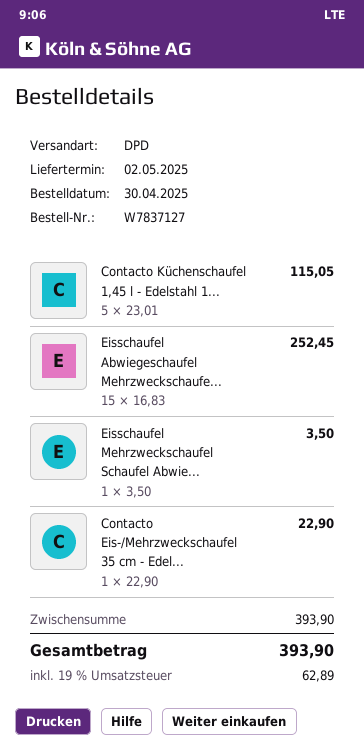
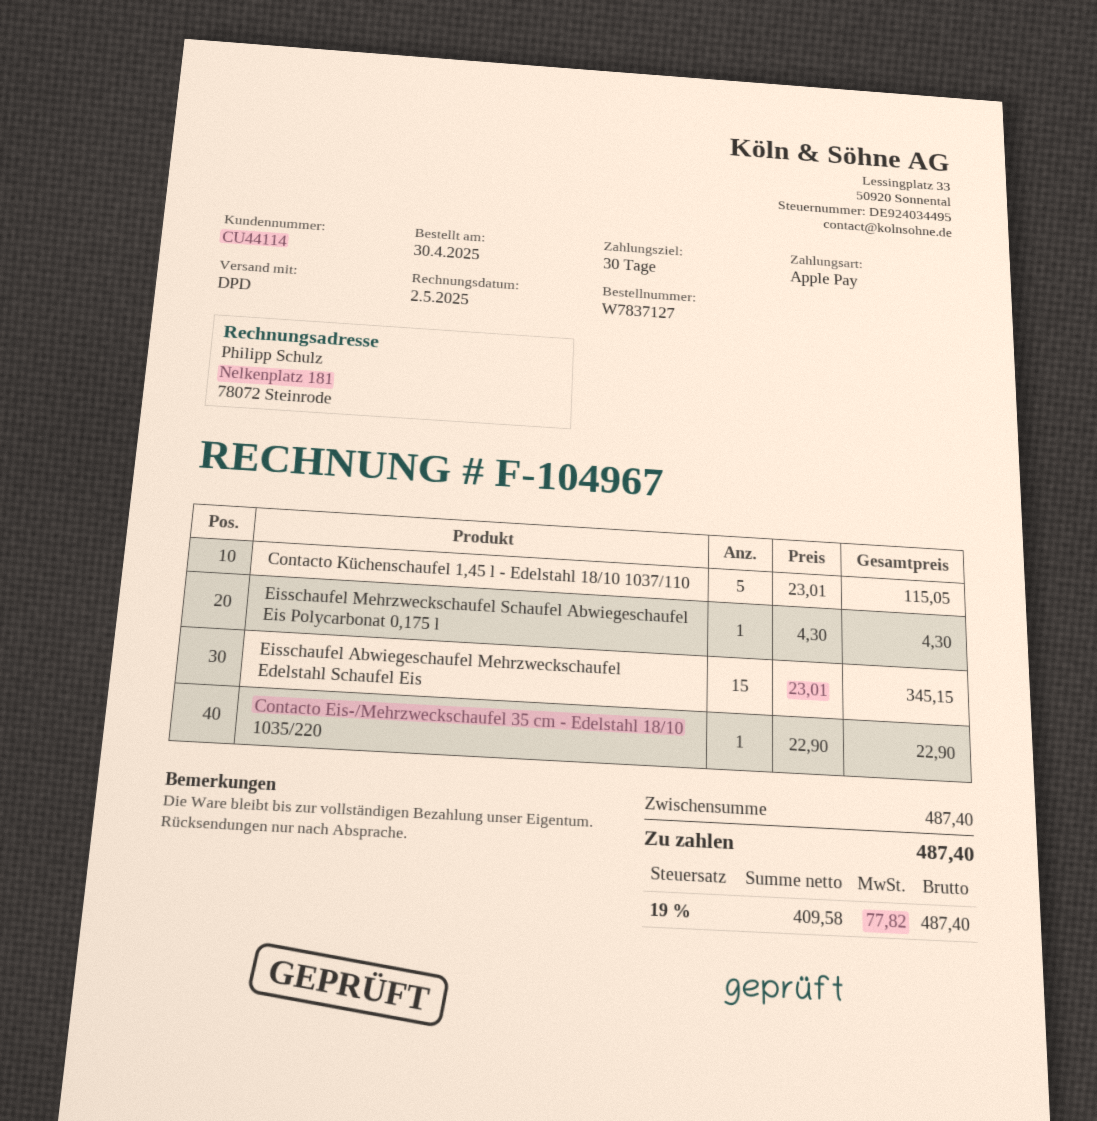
Eisschaufel Abwiegeschaufel Mehrzweckschaufe...: 15 x 16.83 = 252.45 -> 15 x 23.01 = 345.15
Eisschaufel Mehrzweckschaufel Schaufel Abwie...: 1 x 3.50 = 3.50 -> 1 x 4.30 = 4.30
subtotal: 393.90 -> 487.40
tax: 19% = 62.89 -> 19% = 77.82
total: 393.90 -> 487.40

